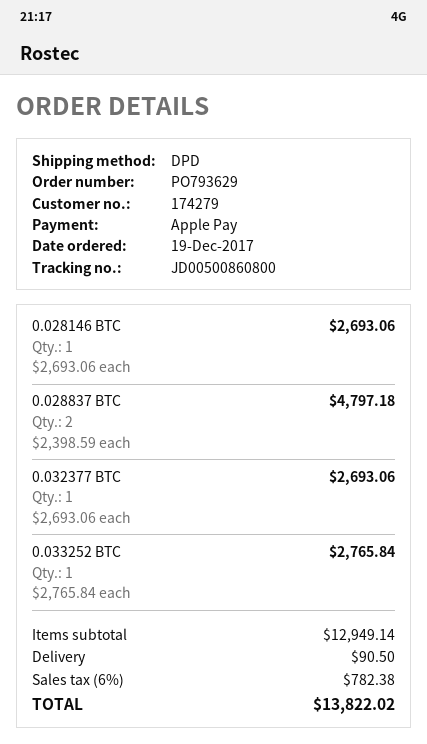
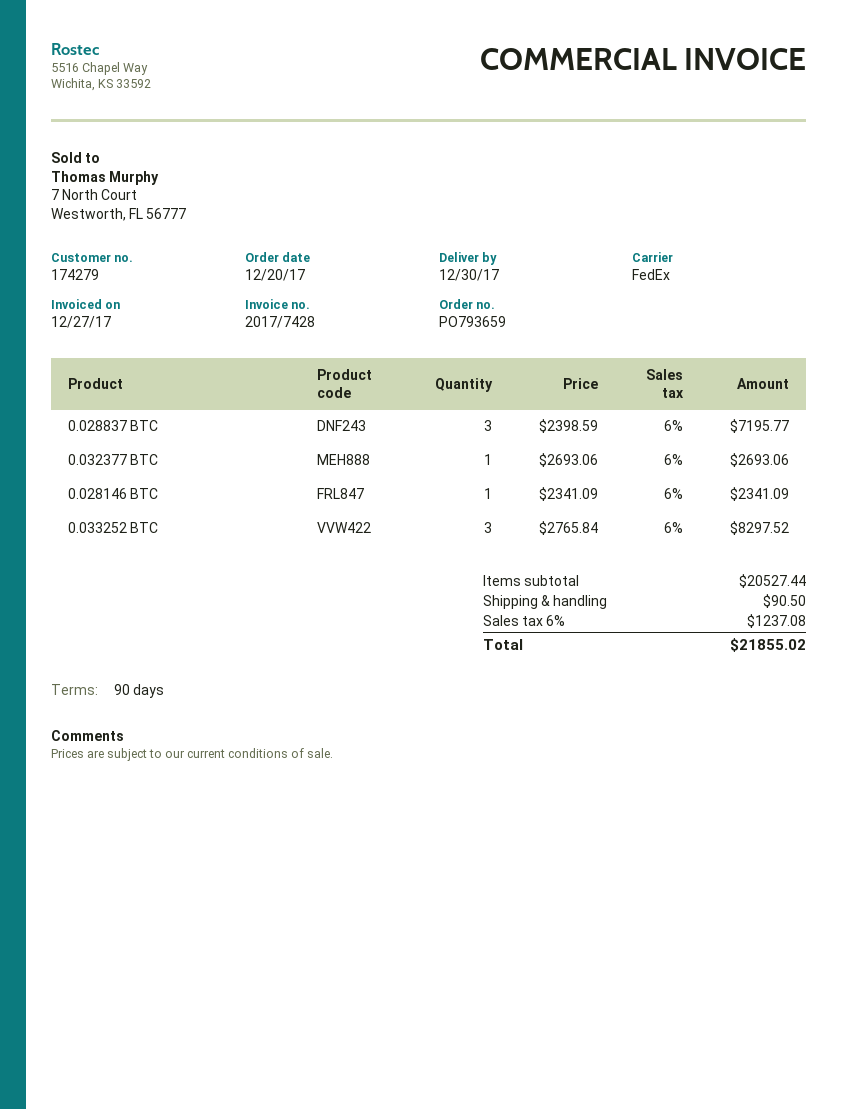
order number: PO793629 -> PO793659
order date: 2017-12-19 -> 2017-12-20
shipping method: DPD -> FedEx
0.028146 BTC: 1 x 2693.06 = 2693.06 -> 1 x 2341.09 = 2341.09
0.028837 BTC: 2 x 2398.59 = 4797.18 -> 3 x 2398.59 = 7195.77
0.033252 BTC: 1 x 2765.84 = 2765.84 -> 3 x 2765.84 = 8297.52
subtotal: 12949.14 -> 20527.44
tax: 6% = 782.38 -> 6% = 1237.08
total: 13822.02 -> 21855.02

